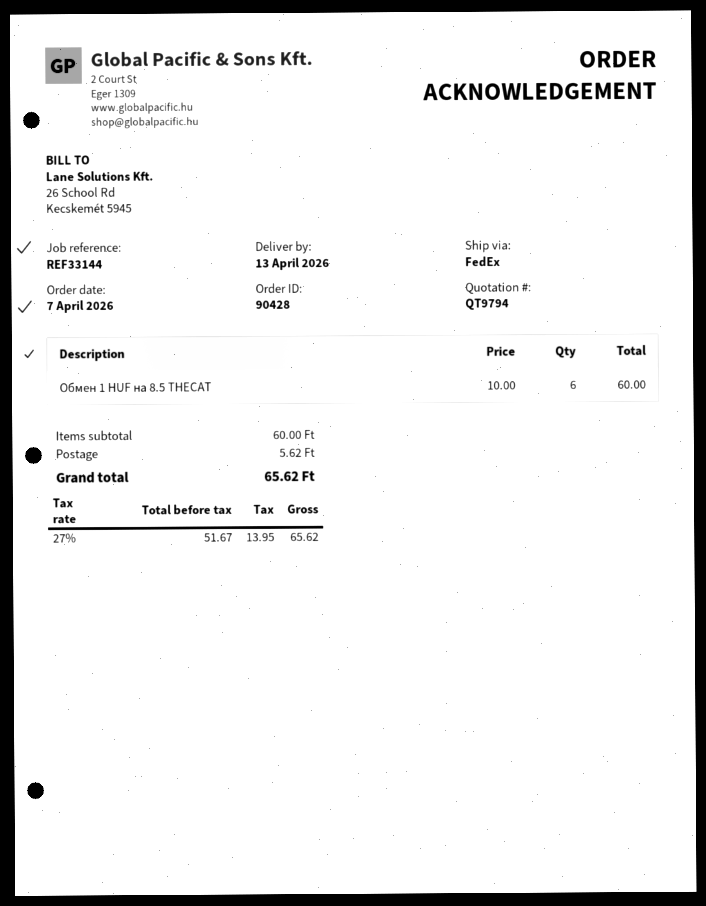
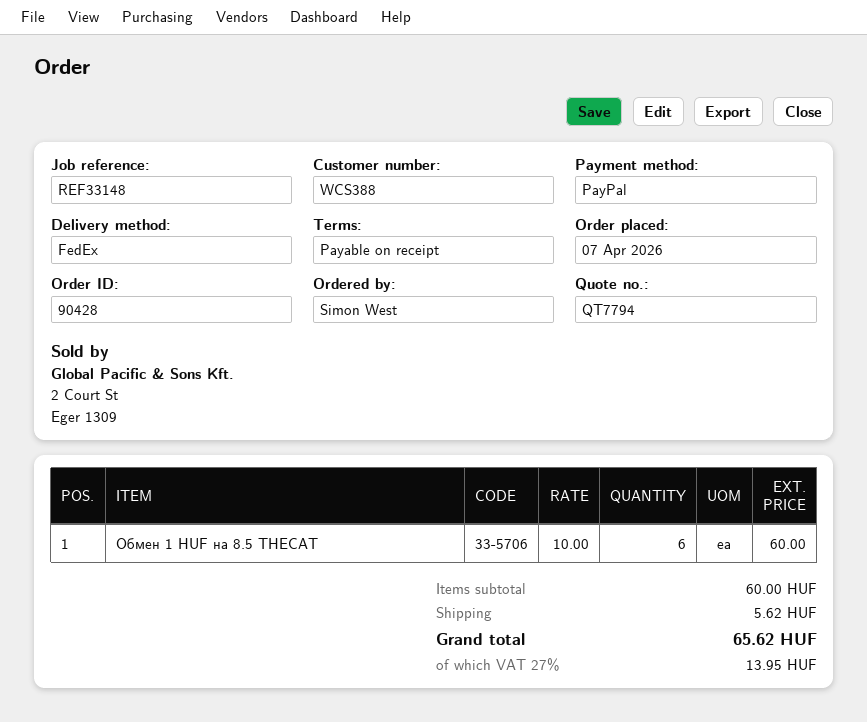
quote number: QT9794 -> QT7794
reference: REF33144 -> REF33148

